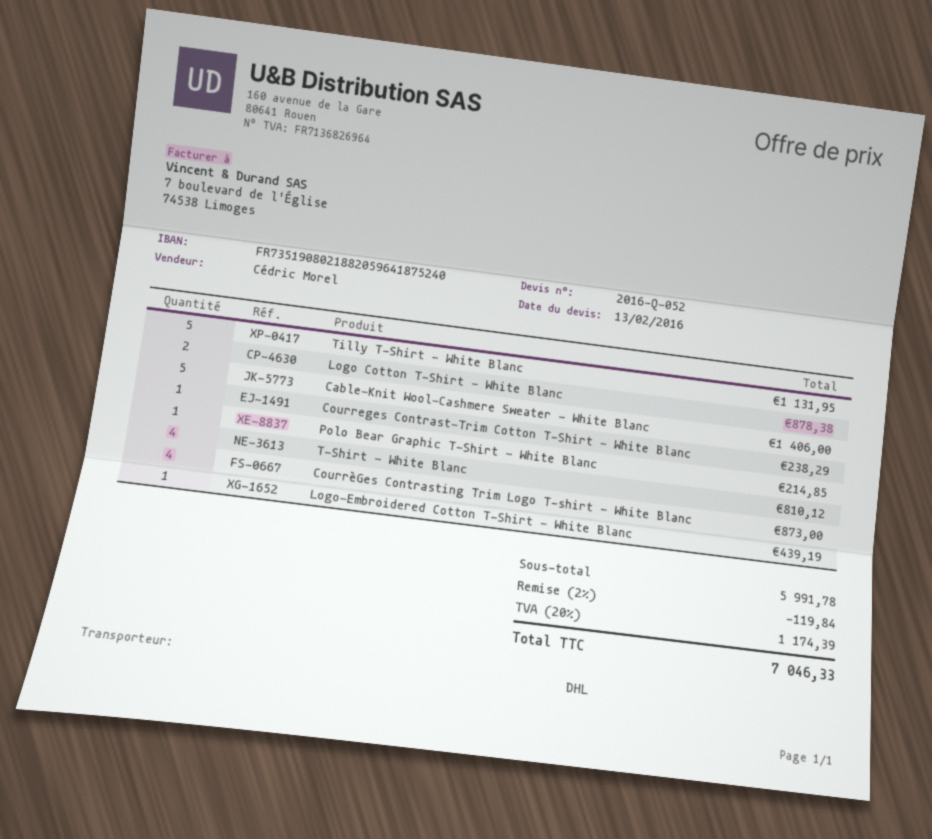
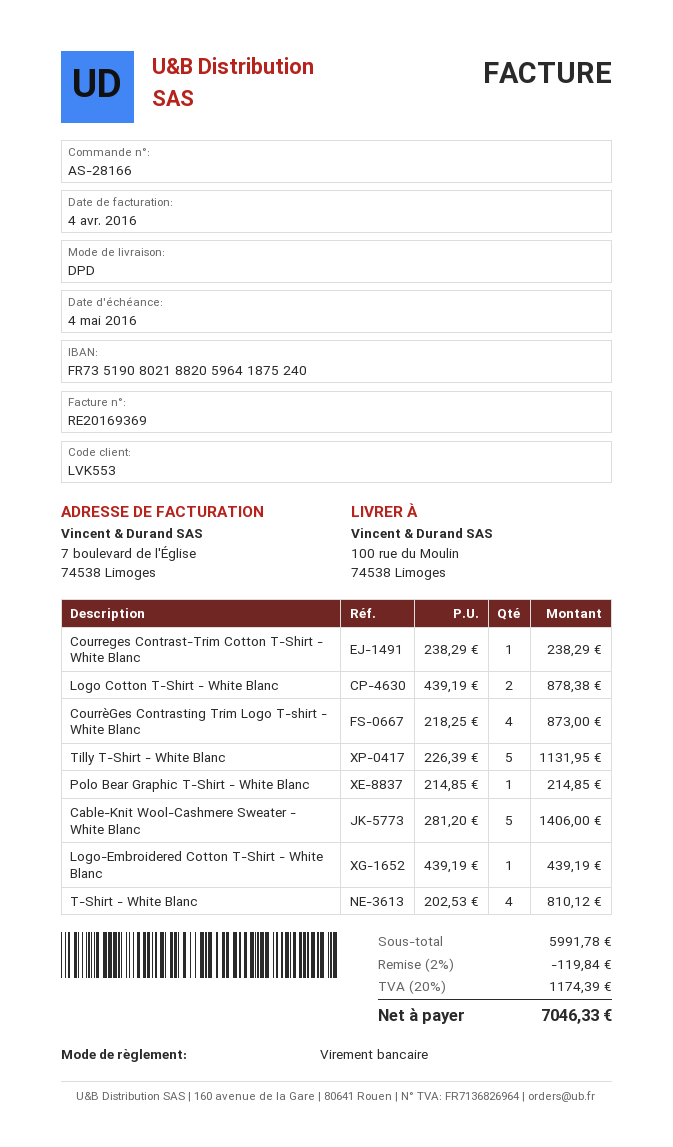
shipping method: DHL -> DPD

